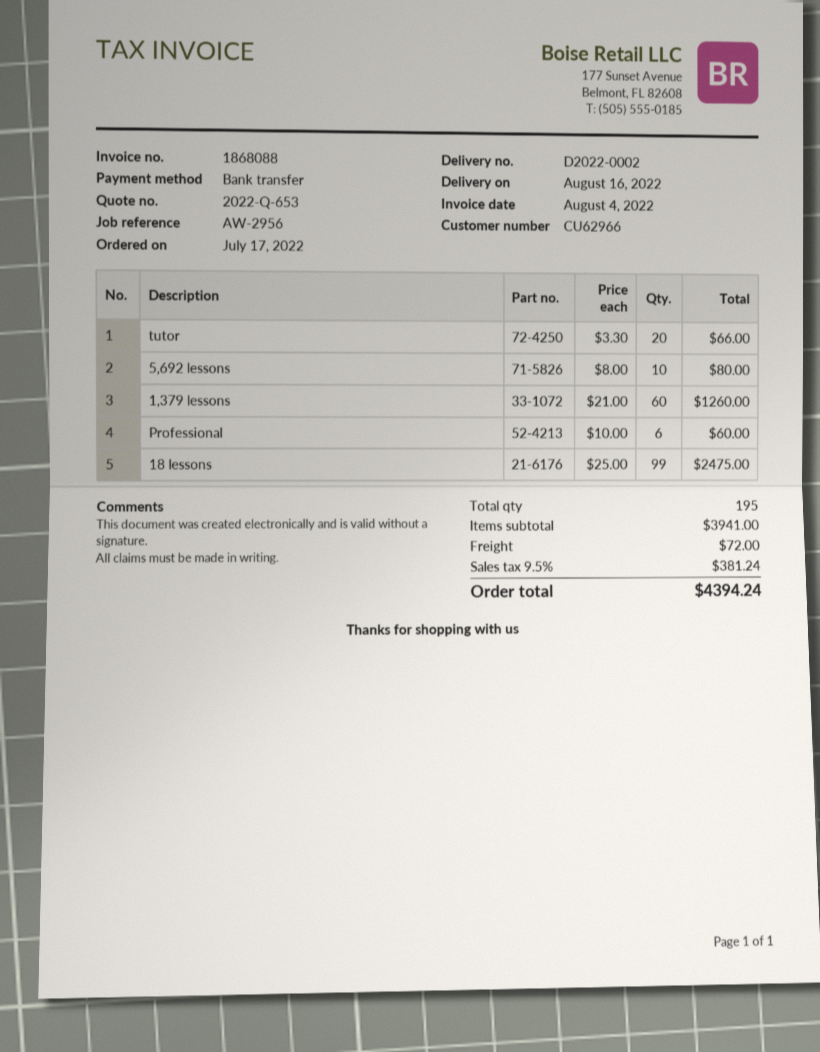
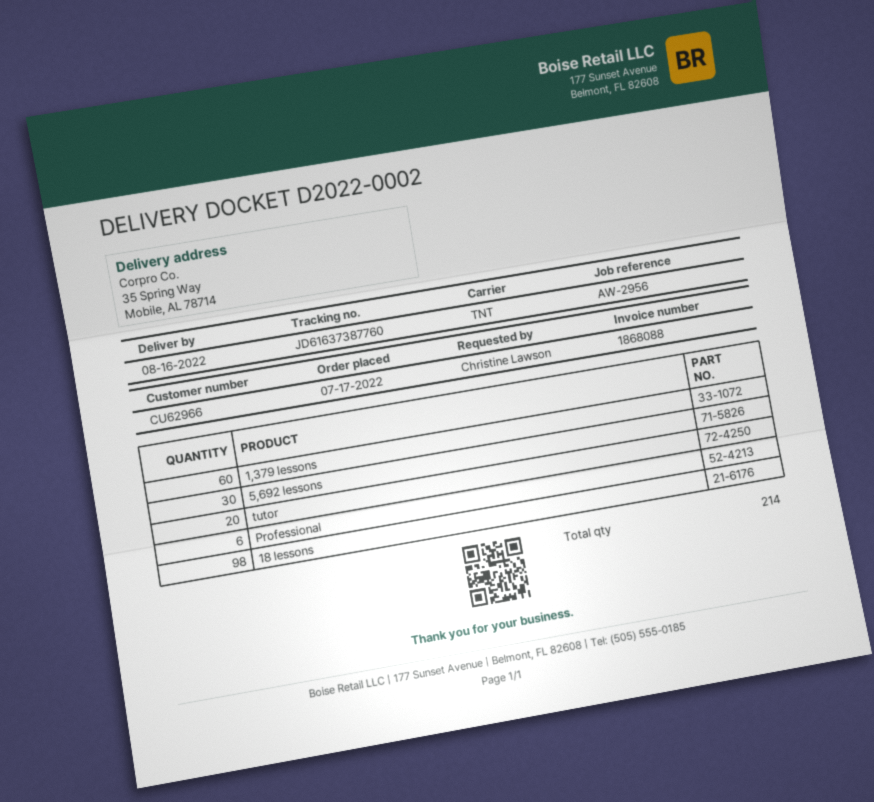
5,692 lessons: 10 -> 30
18 lessons: 99 -> 98
total quantity: 195 -> 214

